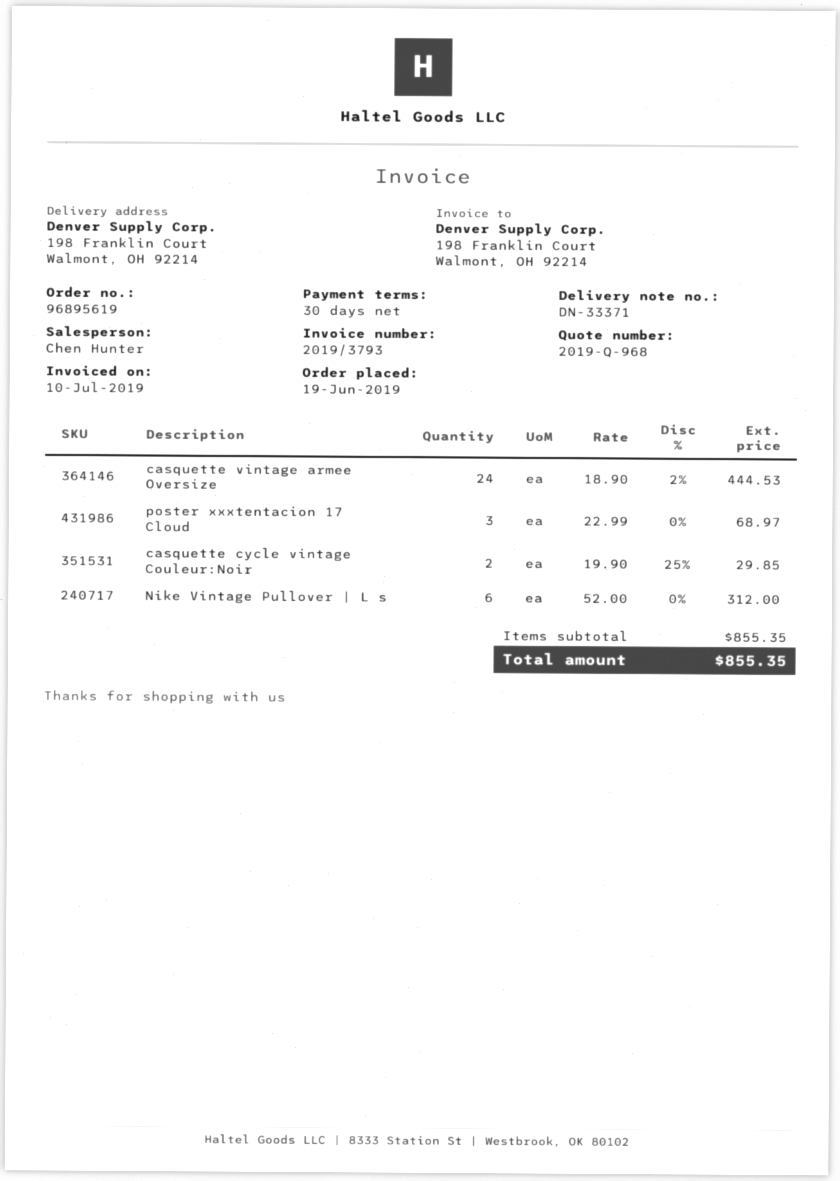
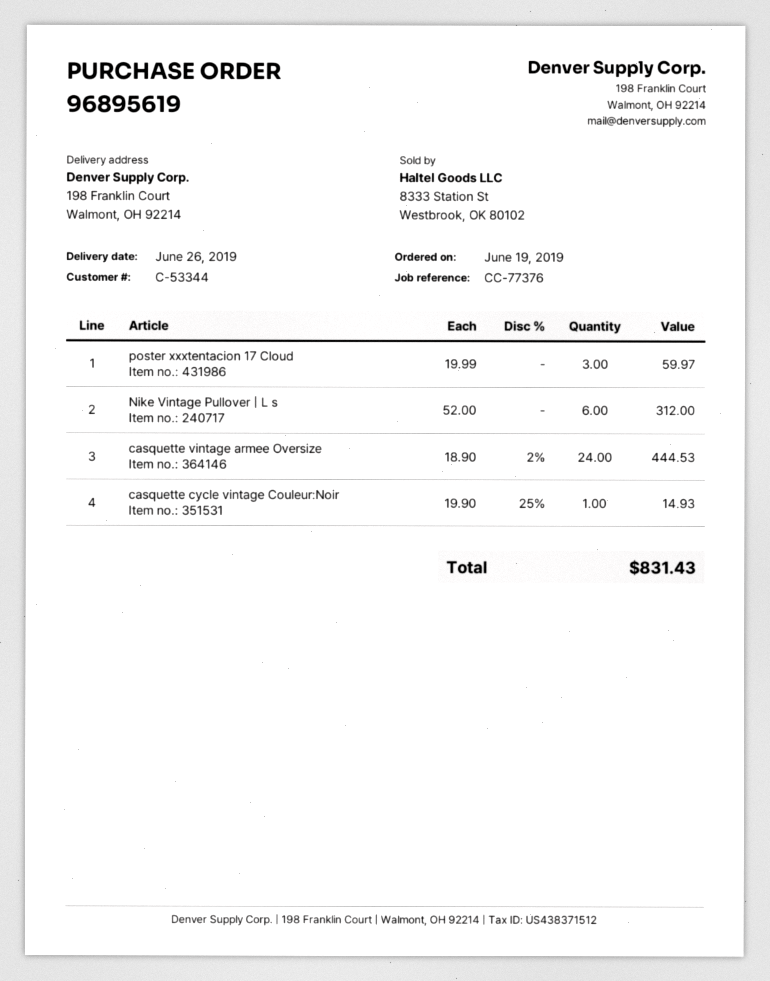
poster xxxtentacion 17 Cloud: 3 x 22.99 = 68.97 -> 3 x 19.99 = 59.97
casquette cycle vintage Couleur:Noir: 2 x 19.90 - 25% = 29.85 -> 1 x 19.90 - 25% = 14.93
total: 855.35 -> 831.43

